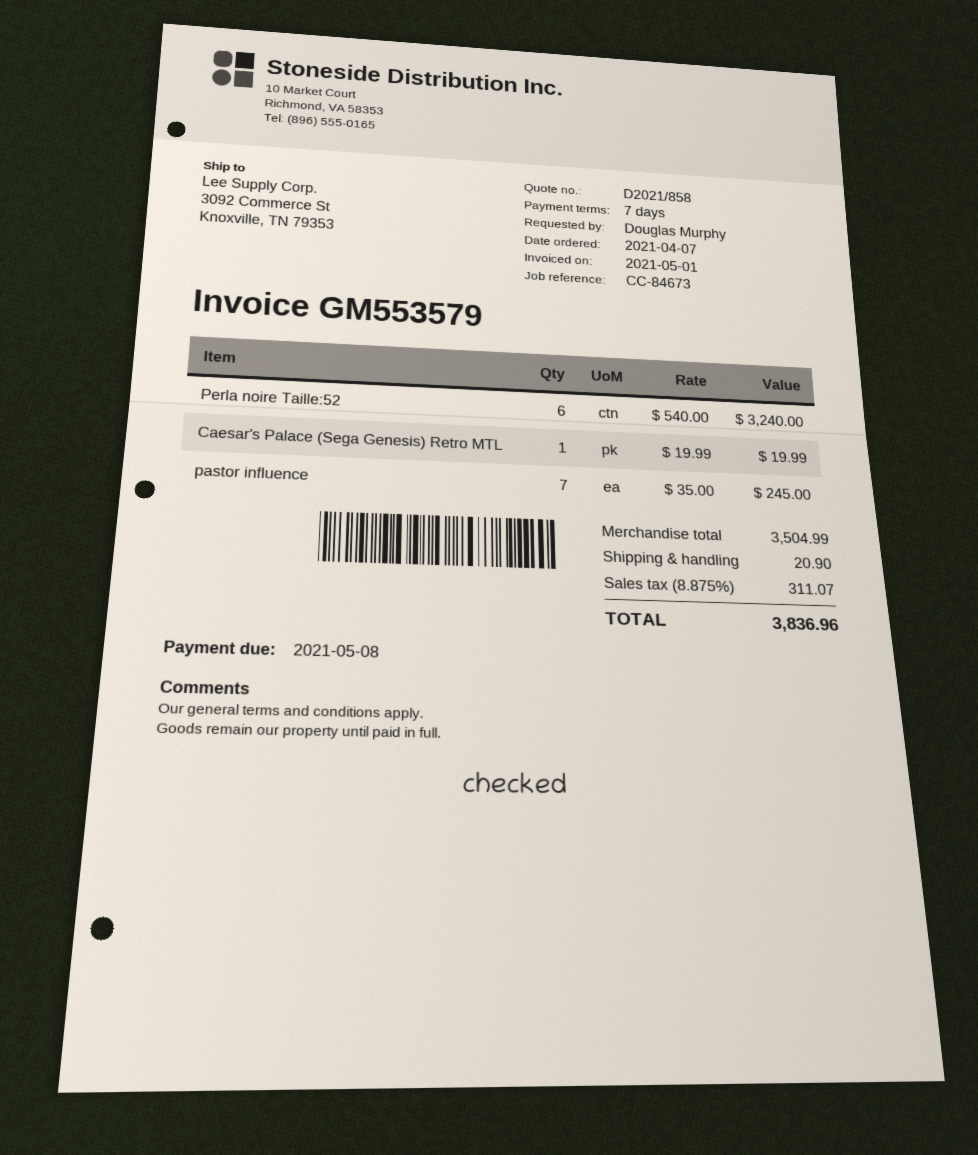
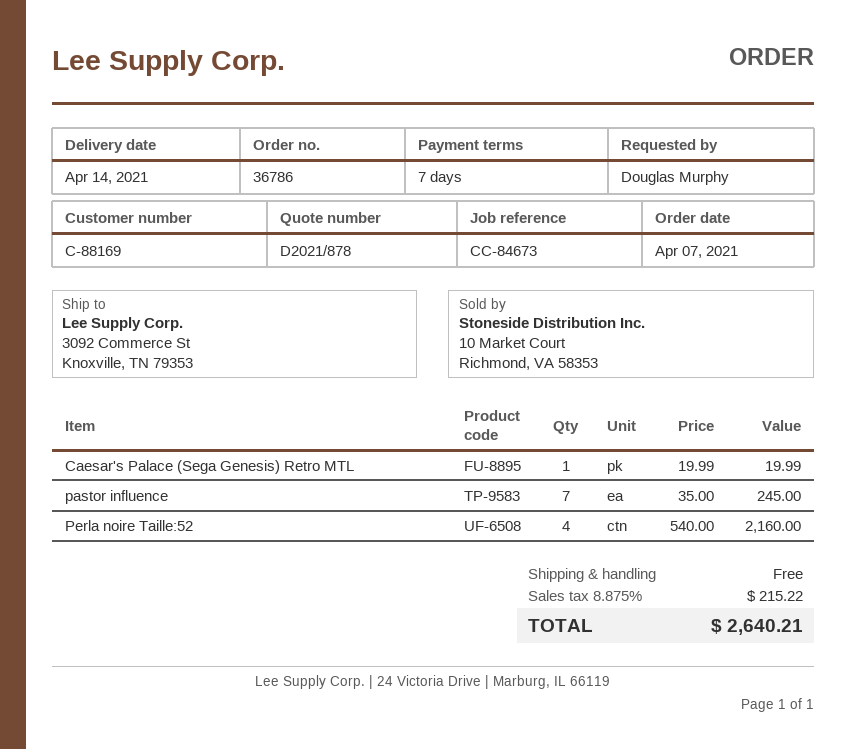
quote number: D2021/858 -> D2021/878
Perla noire Taille:52: 6 x 540.00 = 3240.00 -> 4 x 540.00 = 2160.00
shipping: 20.90 -> 0.00
tax: 8.875% = 311.07 -> 8.875% = 215.22
total: 3836.96 -> 2640.21

